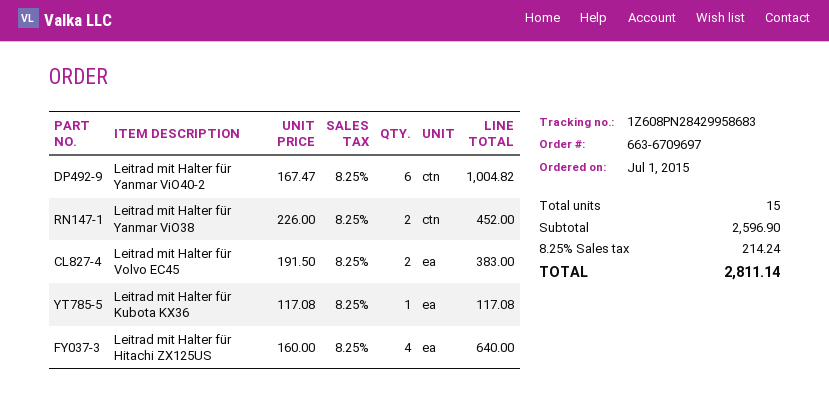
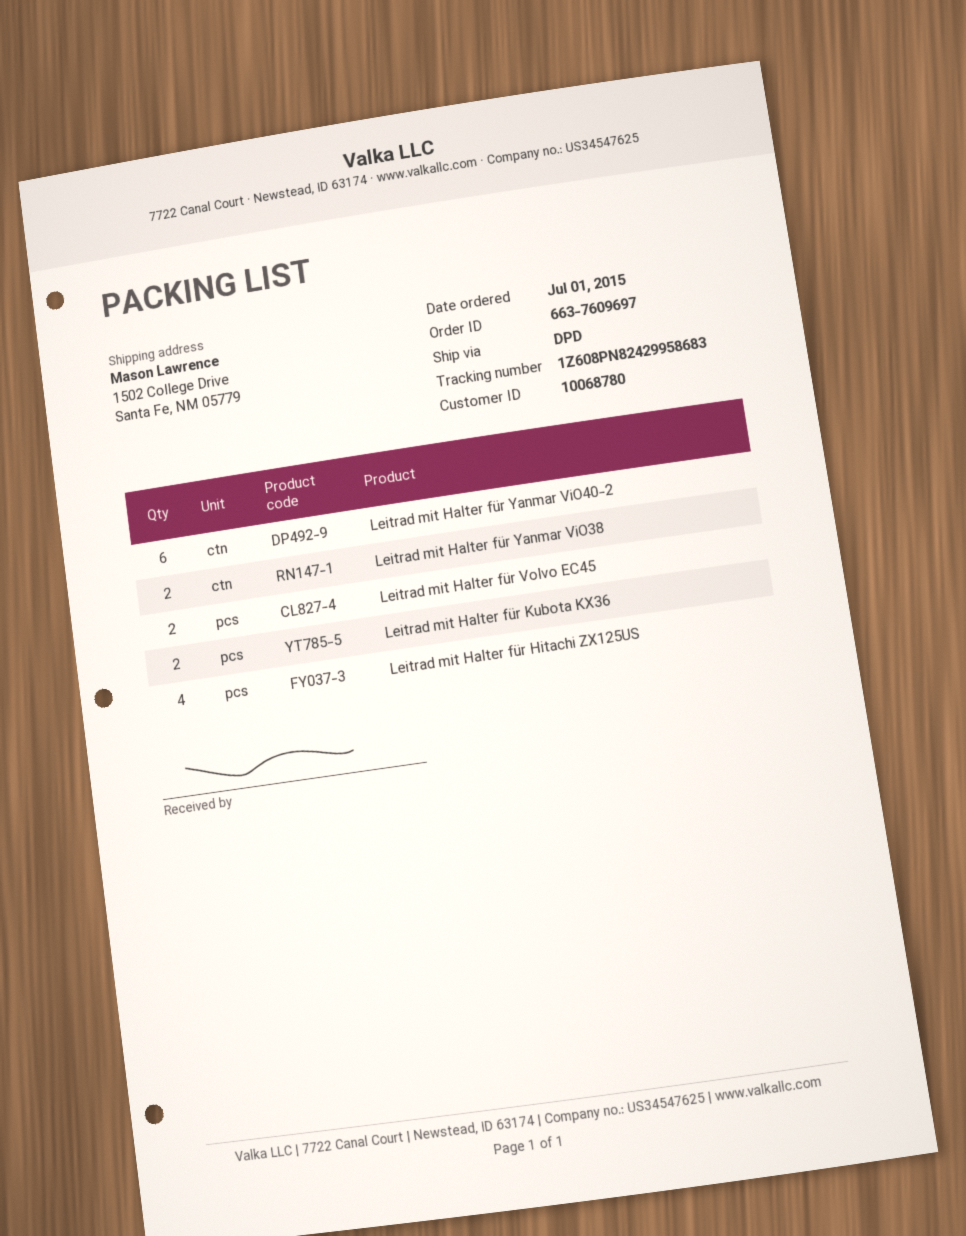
order number: 663-6709697 -> 663-7609697
tracking number: 1Z608PN28429958683 -> 1Z608PN82429958683
Leitrad mit Halter für Kubota KX36: 1 -> 2

